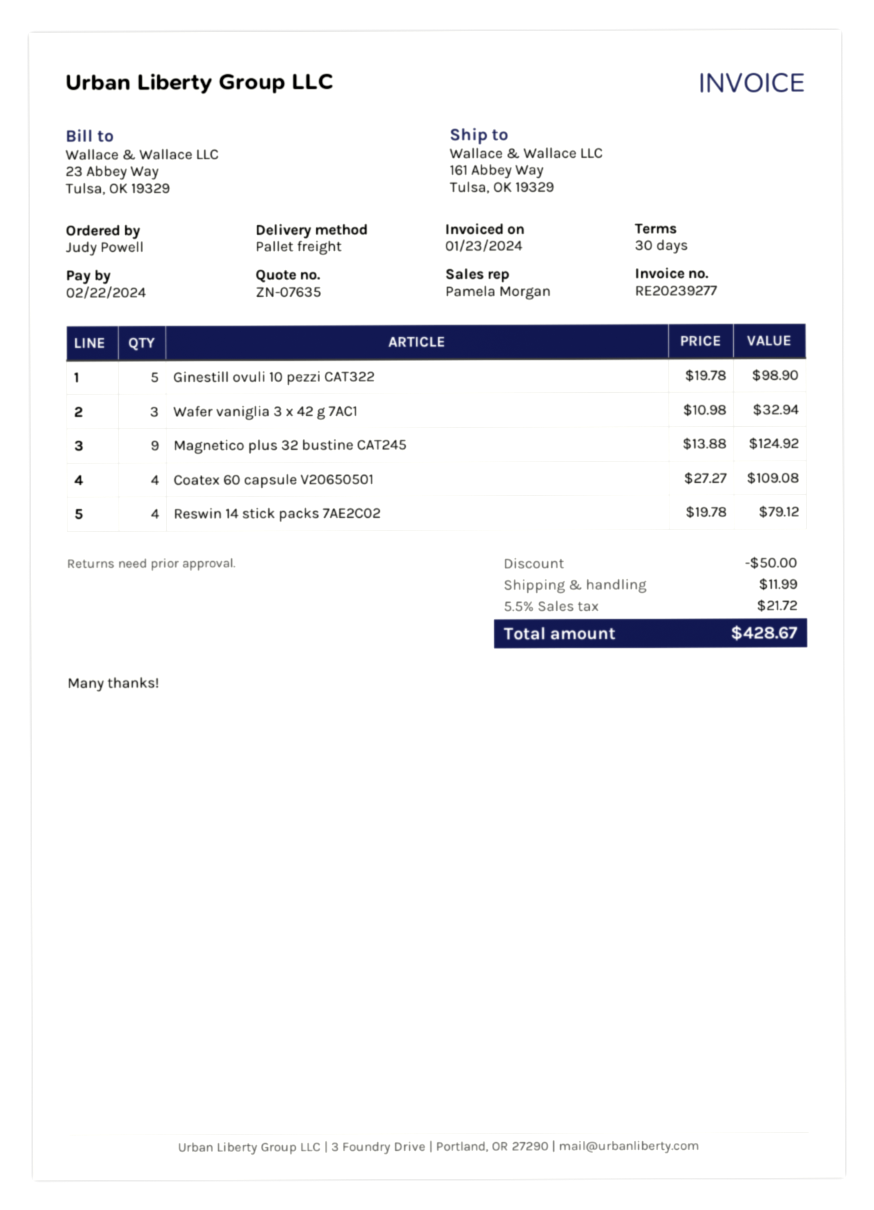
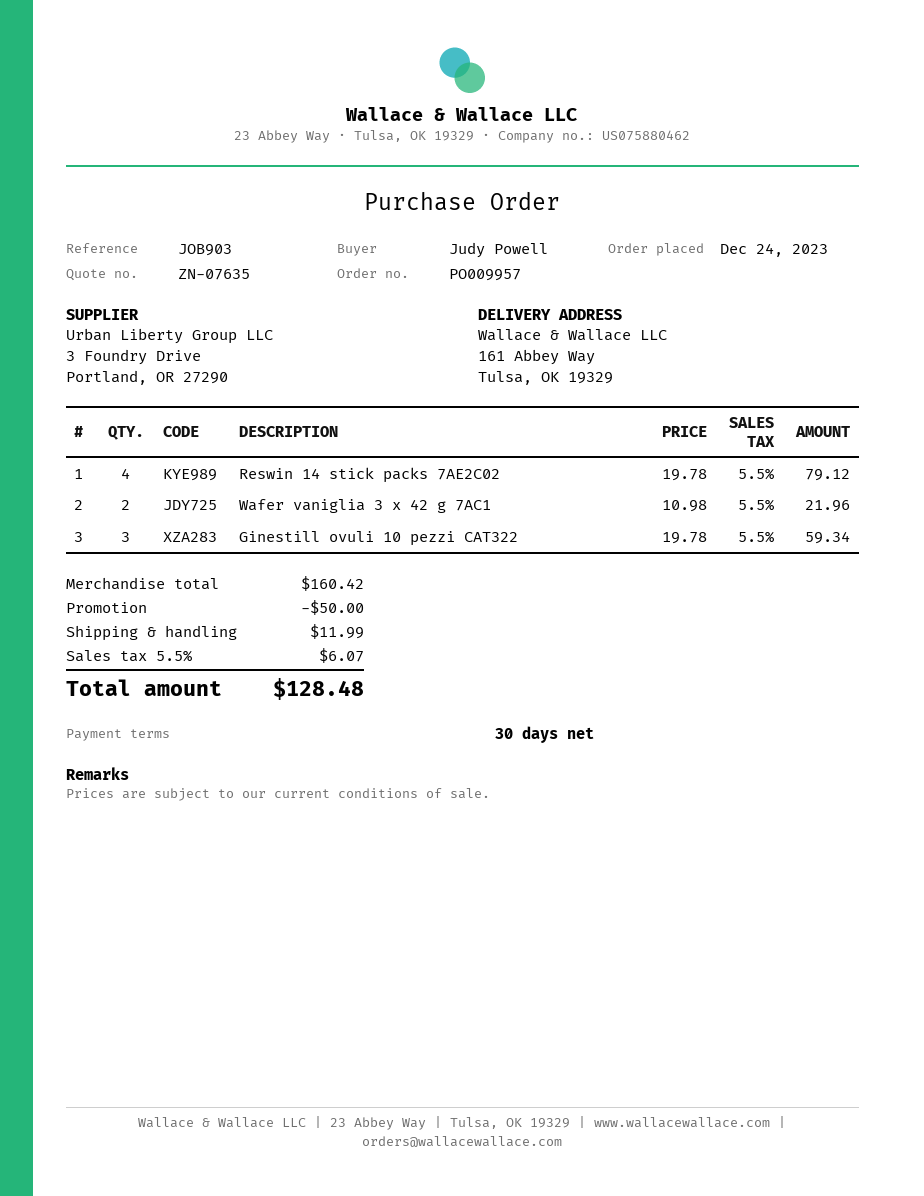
Ginestill ovuli 10 pezzi CAT322: 5 x 19.78 = 98.90 -> 3 x 19.78 = 59.34
Wafer vaniglia 3 x 42 g 7AC1: 3 x 10.98 = 32.94 -> 2 x 10.98 = 21.96
Magnetico plus 32 bustine CAT245: 9 x 13.88 = 124.92 -> none
Coatex 60 capsule V20650501: 4 x 27.27 = 109.08 -> none
tax: 5.5% = 21.72 -> 5.5% = 6.07
total: 428.67 -> 128.48

